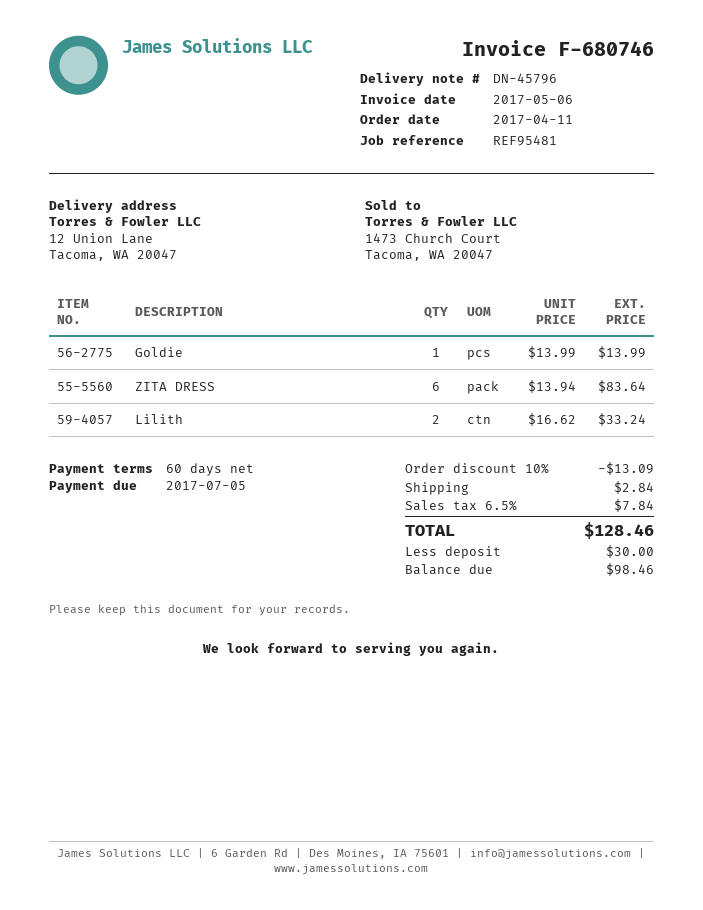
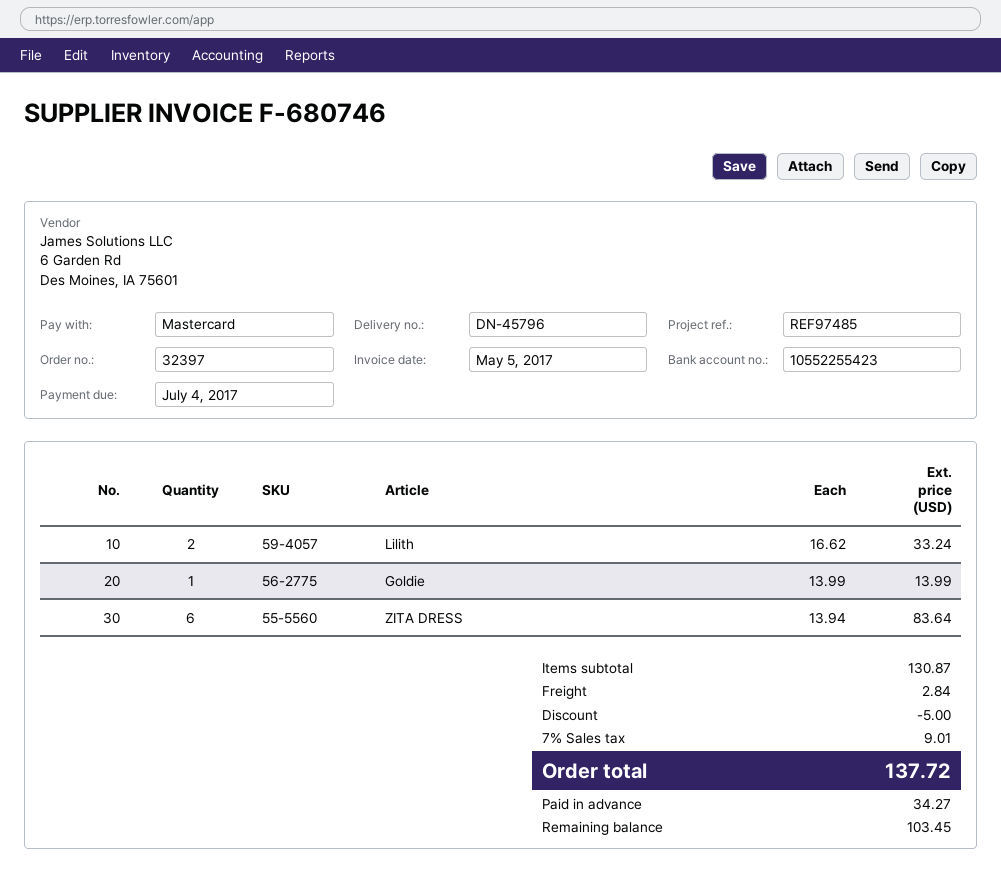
invoice date: 2017-05-06 -> 2017-05-05
due date: 2017-07-05 -> 2017-07-04
reference: REF95481 -> REF97485
discount: 13.09 -> 5.00
tax: 6.5% = 7.84 -> 7% = 9.01
total: 128.46 -> 137.72
deposit: 30.00 -> 34.27
balance: 98.46 -> 103.45

